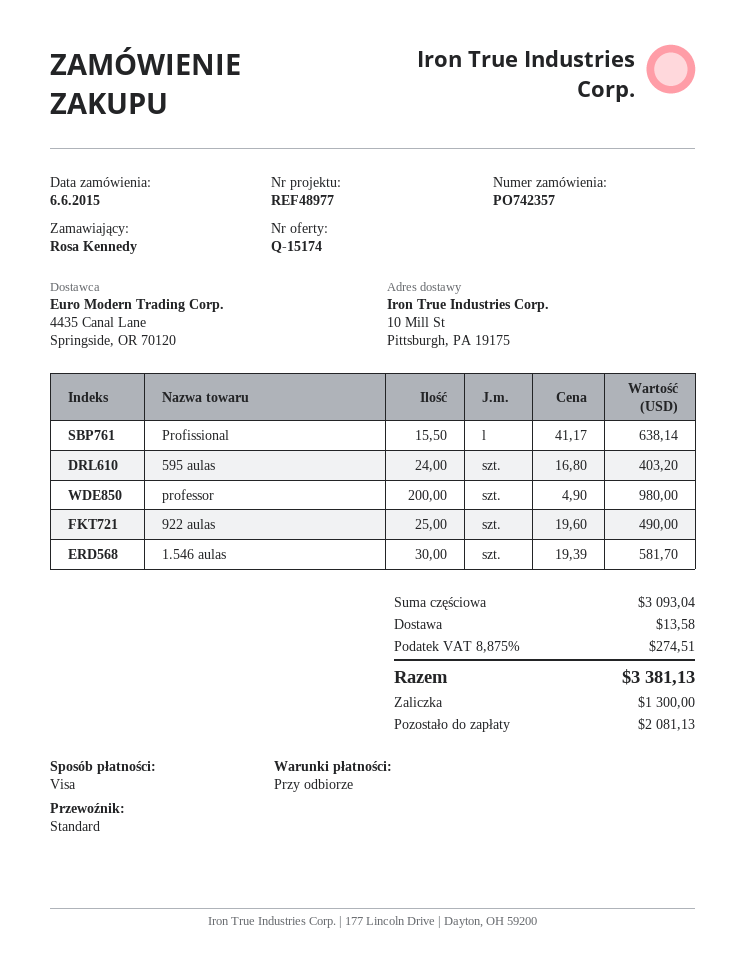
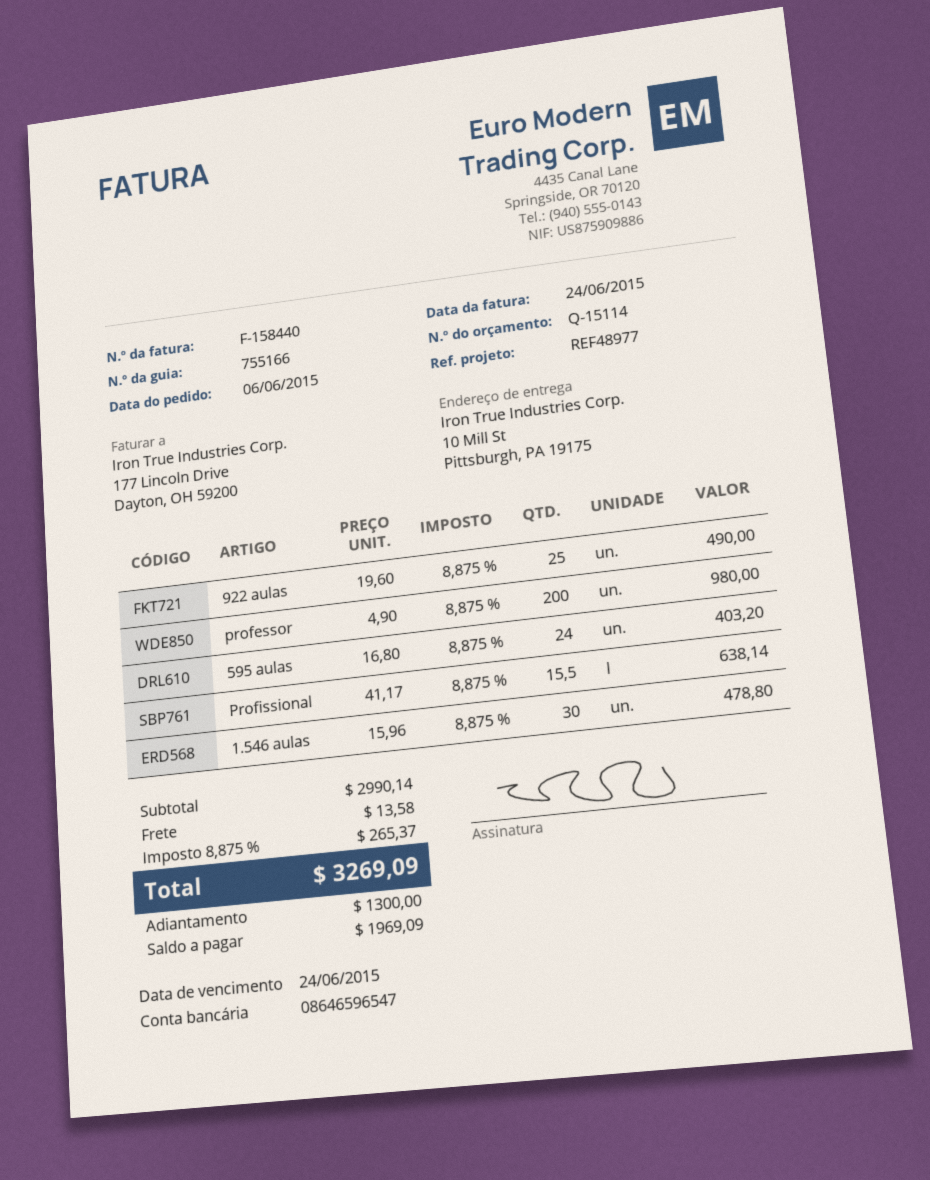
quote number: Q-15174 -> Q-15114
1.546 aulas: 30 x 19.39 = 581.70 -> 30 x 15.96 = 478.80
subtotal: 3093.04 -> 2990.14
tax: 8.875% = 274.51 -> 8.875% = 265.37
total: 3381.13 -> 3269.09
balance: 2081.13 -> 1969.09

